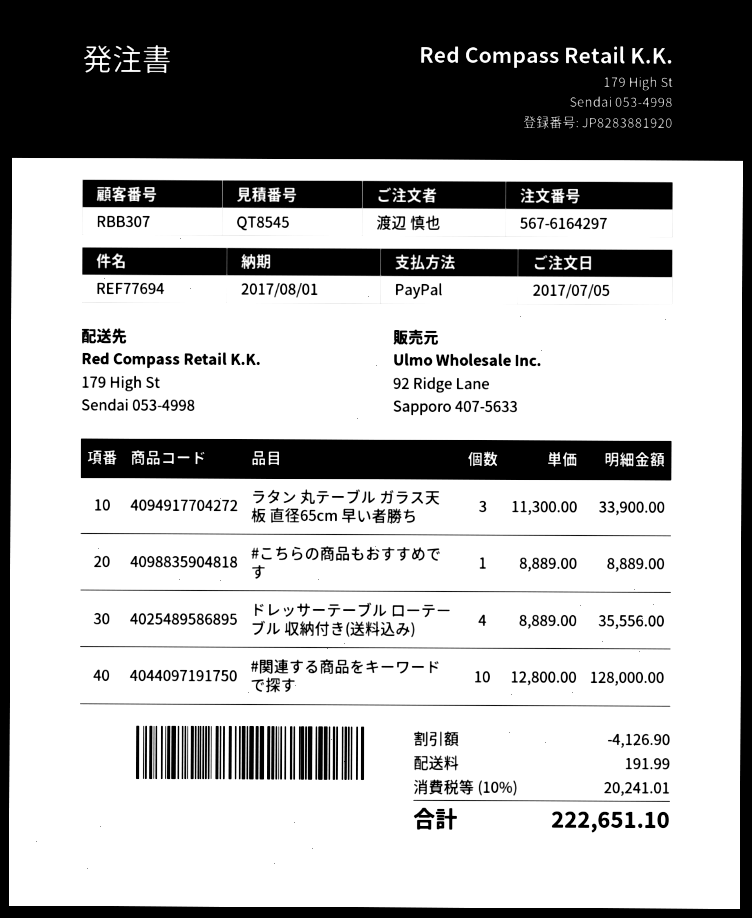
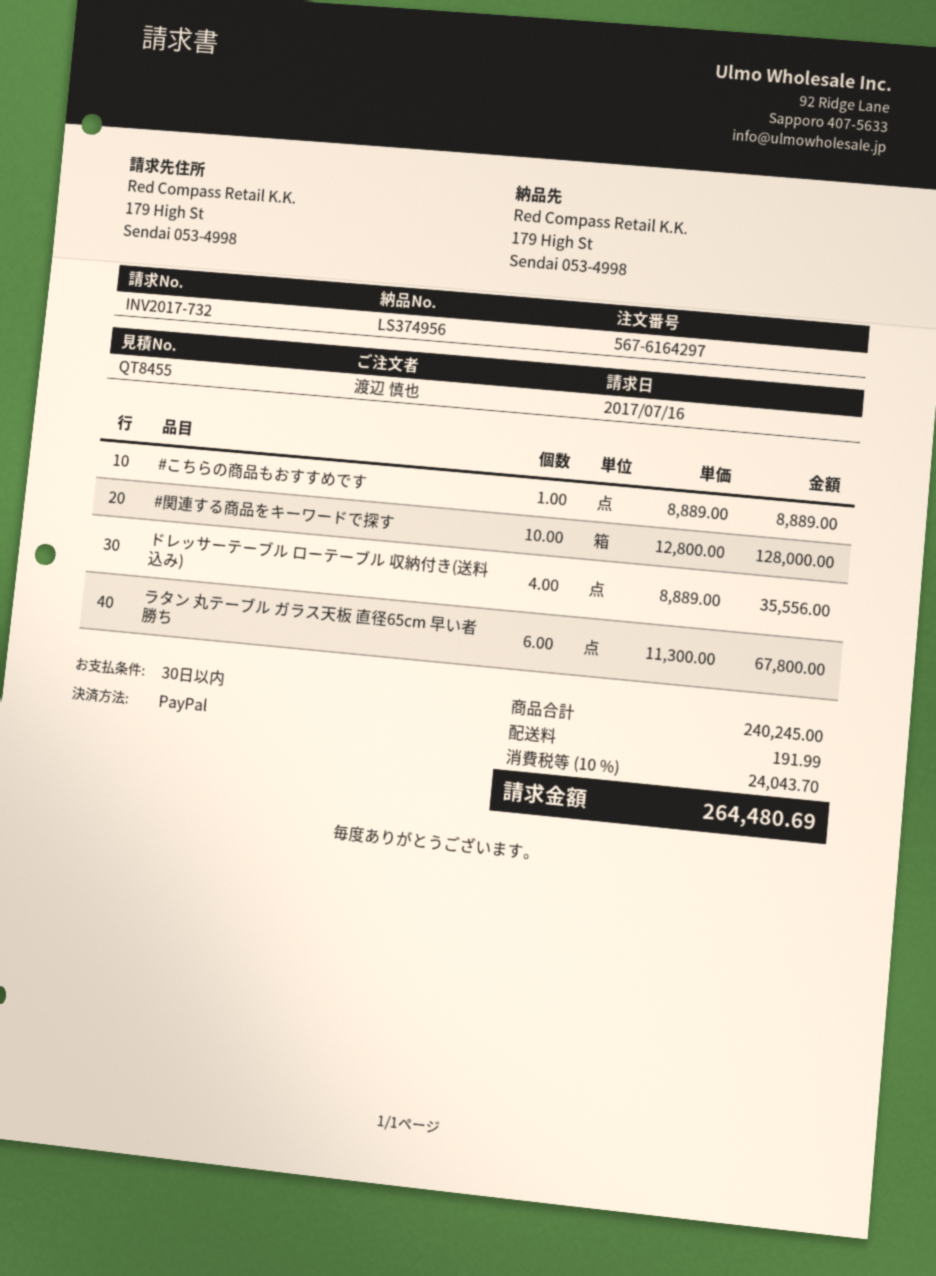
quote number: QT8545 -> QT8455
ラタン 丸テーブル ガラス天板 直径65cm 早い者勝ち: 3 x 11300.00 = 33900.00 -> 6 x 11300.00 = 67800.00
discount: 4126.90 -> none
tax: 10% = 20241.01 -> 10% = 24043.70
total: 222651.10 -> 264480.69

